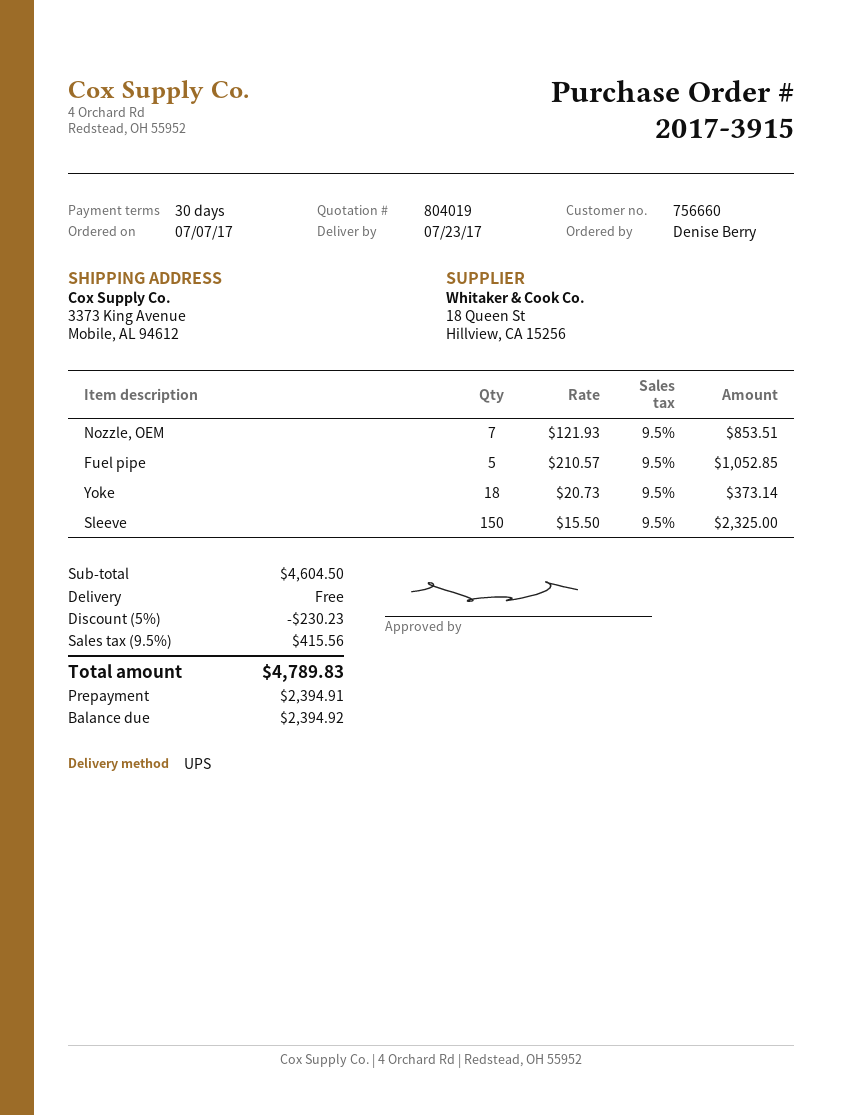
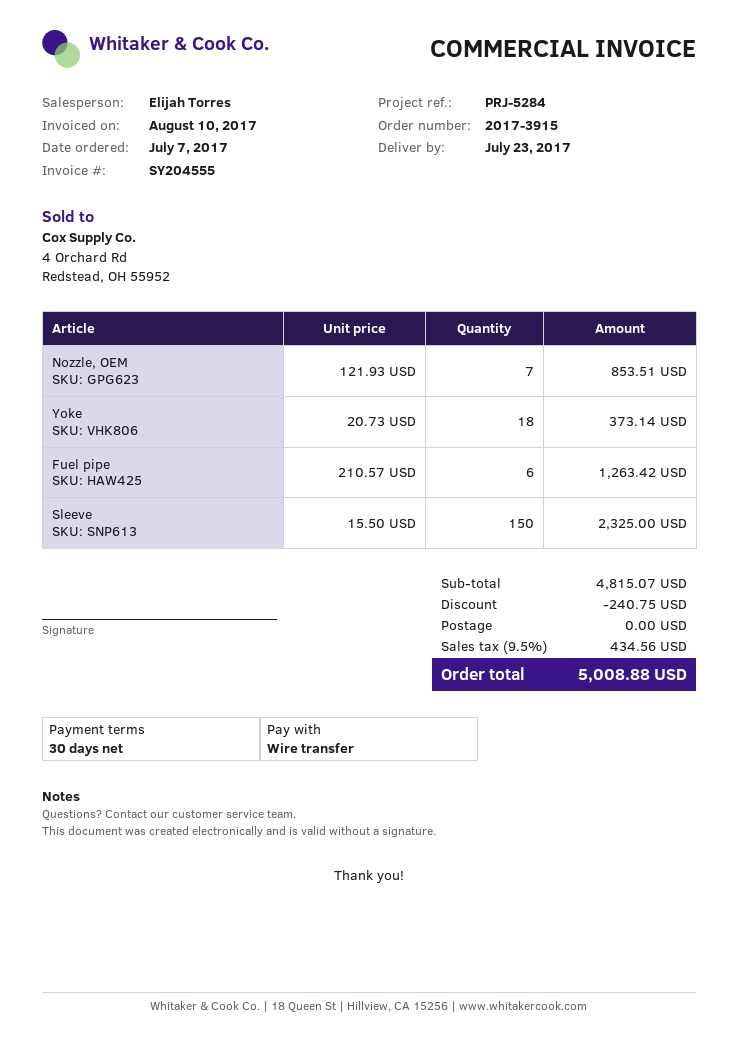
Fuel pipe: 5 x 210.57 = 1052.85 -> 6 x 210.57 = 1263.42
subtotal: 4604.50 -> 4815.07
discount: 230.23 -> 240.75
tax: 9.5% = 415.56 -> 9.5% = 434.56
total: 4789.83 -> 5008.88

